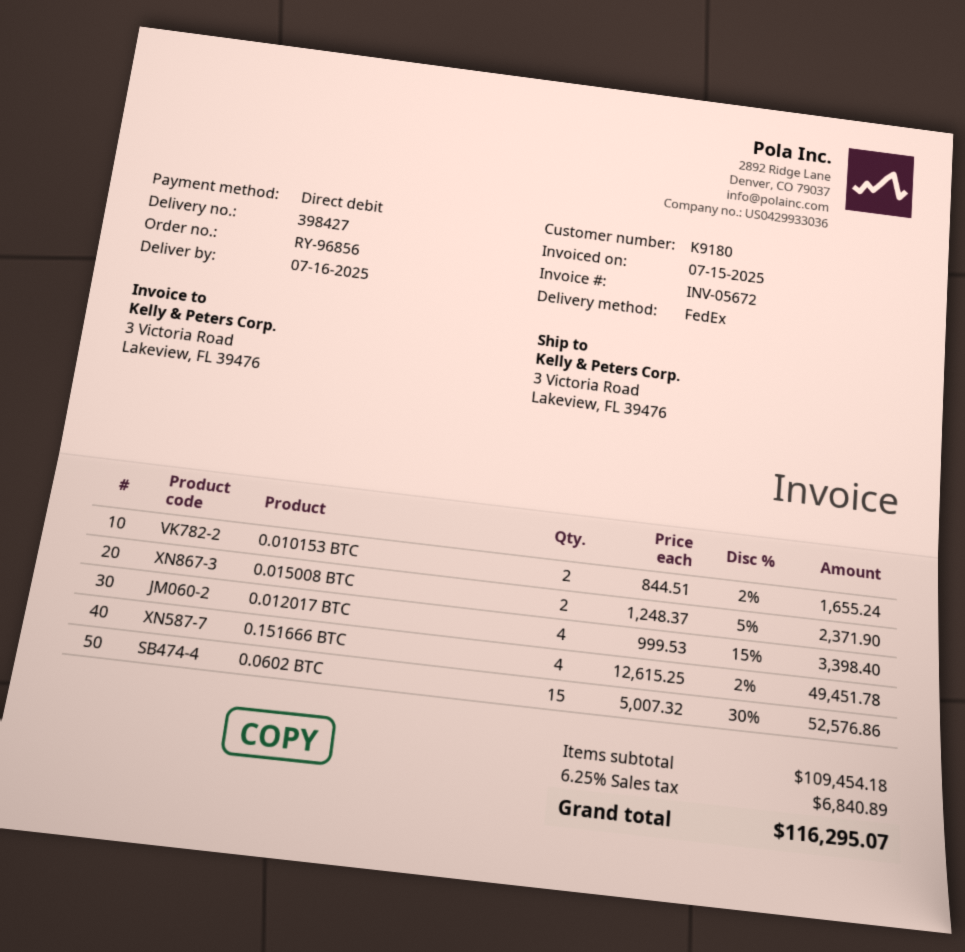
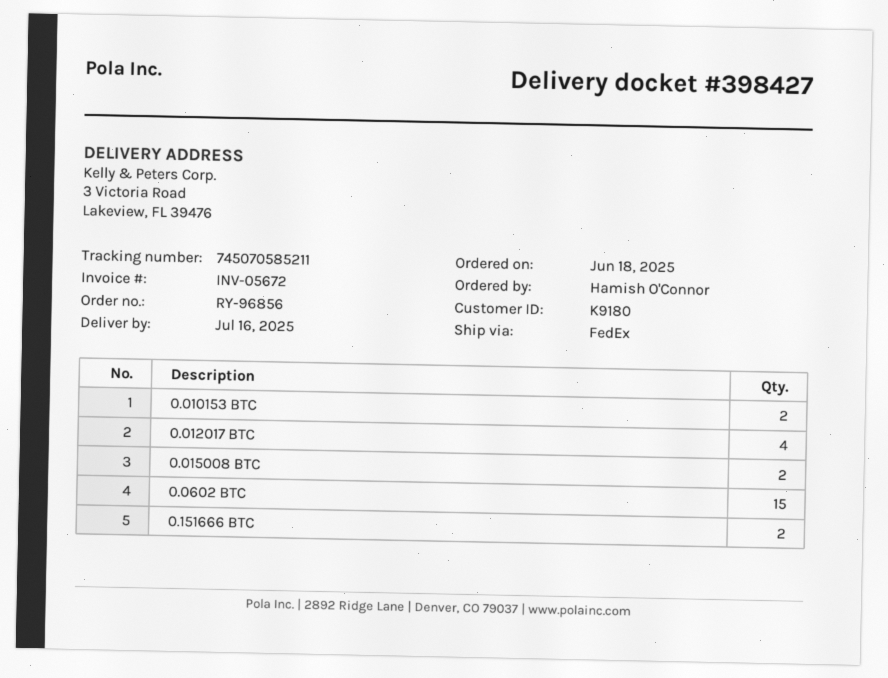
0.151666 BTC: 4 -> 2

